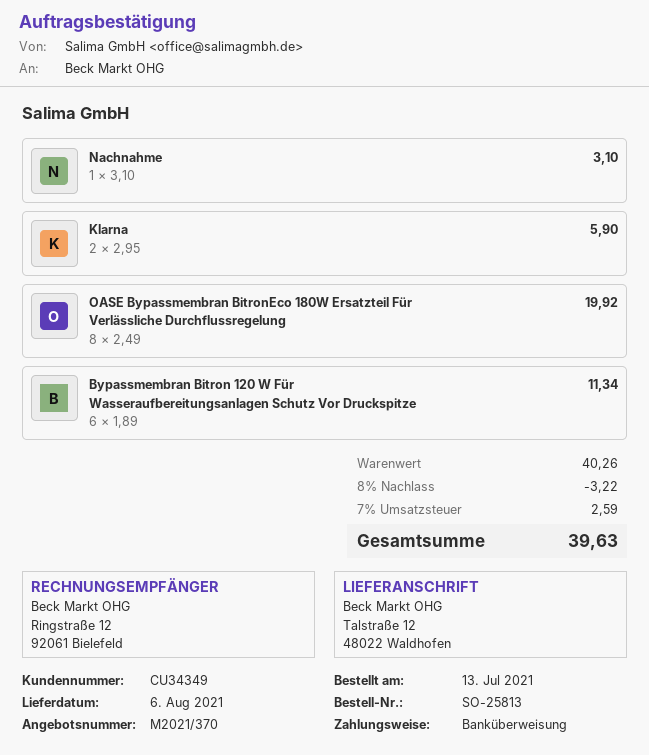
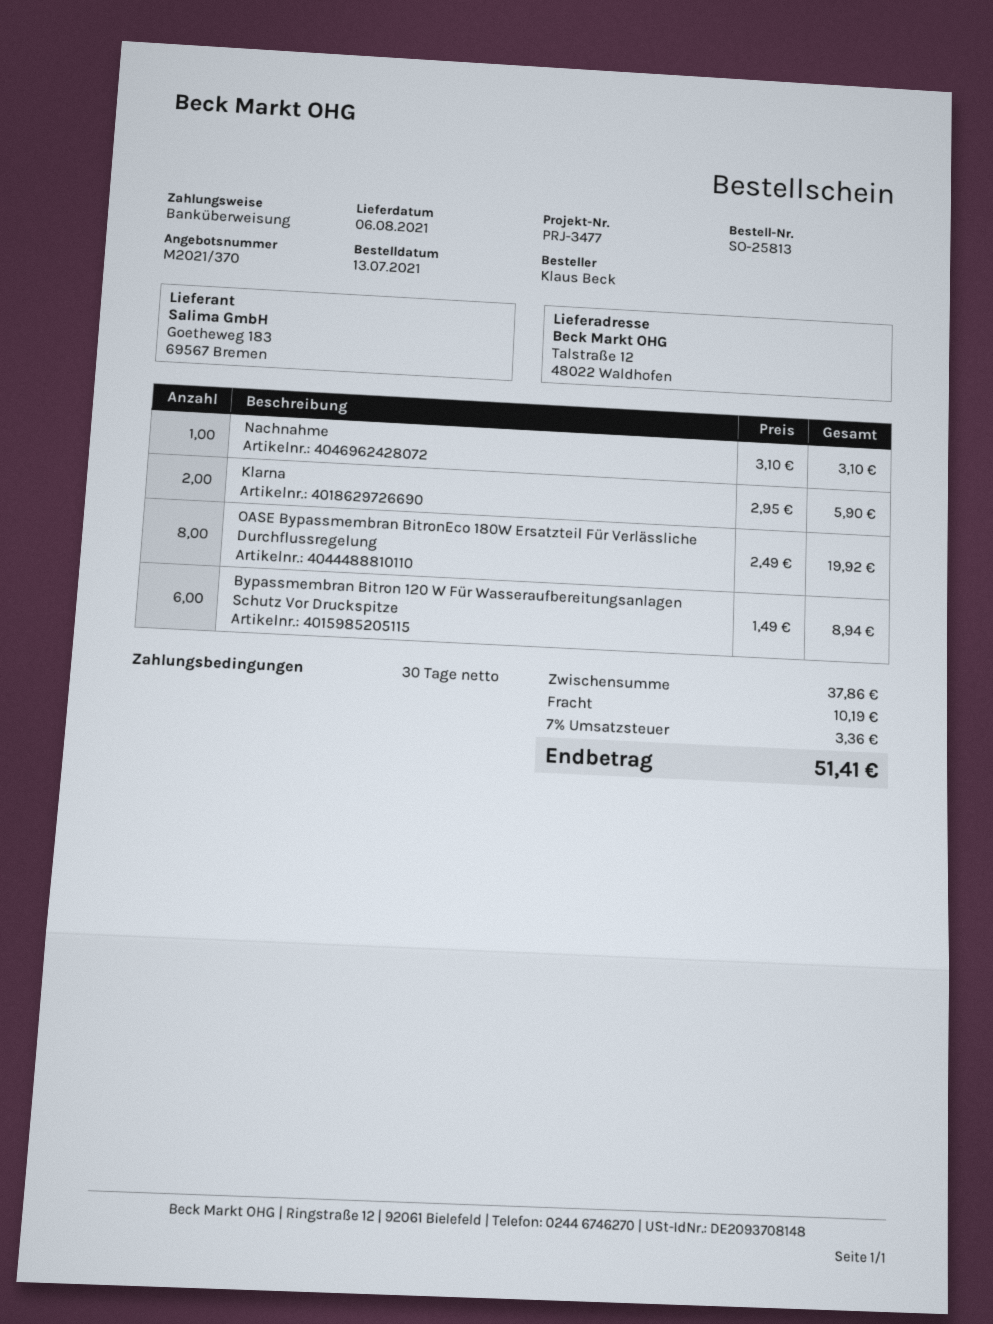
Bypassmembran Bitron 120 W Für Wasseraufbereitungsanlagen Schutz Vor Druckspitze: 6 x 1.89 = 11.34 -> 6 x 1.49 = 8.94
subtotal: 40.26 -> 37.86
discount: 8% = 3.22 -> none
shipping: none -> 10.19
tax: 7% = 2.59 -> 7% = 3.36
total: 39.63 -> 51.41

